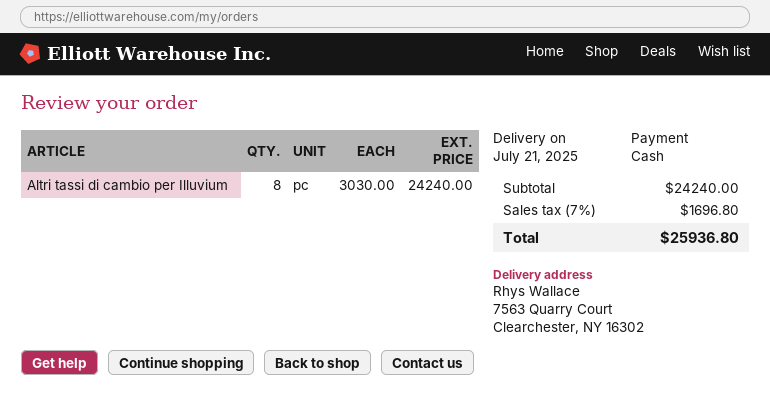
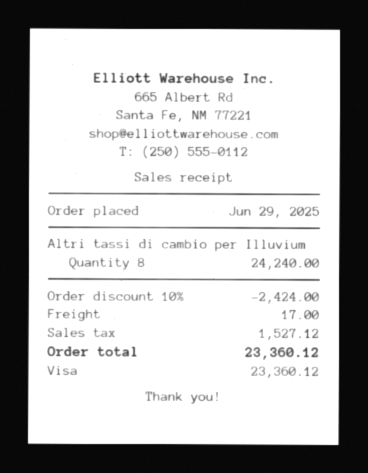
payment method: cash -> Visa
discount: none -> 10% = 2424.00
shipping: none -> 17.00
tax: 1696.80 -> 1527.12
total: 25936.80 -> 23360.12

